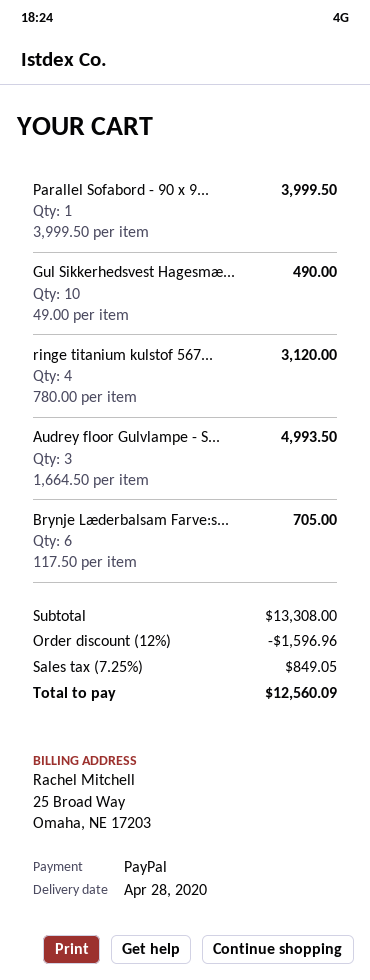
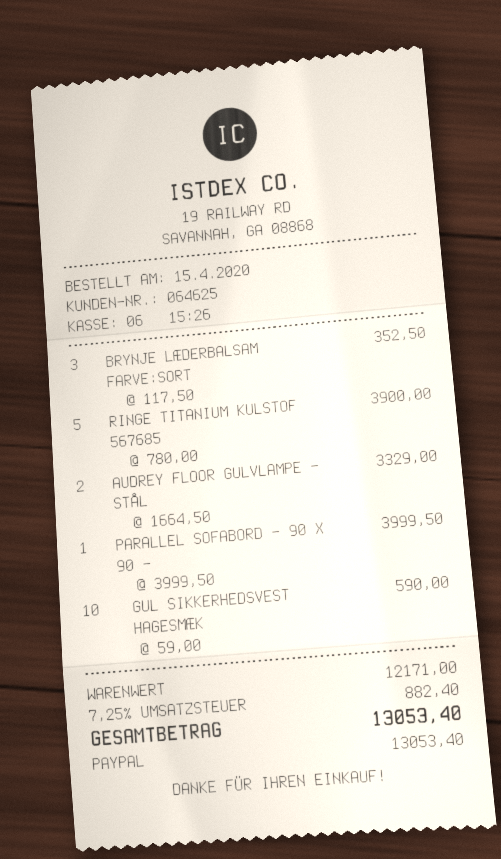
Gul Sikkerhedsvest Hagesmæ...: 10 x 49.00 = 490.00 -> 10 x 59.00 = 590.00
ringe titanium kulstof 567...: 4 x 780.00 = 3120.00 -> 5 x 780.00 = 3900.00
Audrey floor Gulvlampe - S...: 3 x 1664.50 = 4993.50 -> 2 x 1664.50 = 3329.00
Brynje Læderbalsam Farve:s...: 6 x 117.50 = 705.00 -> 3 x 117.50 = 352.50
subtotal: 13308.00 -> 12171.00
discount: 12% = 1596.96 -> none
tax: 7.25% = 849.05 -> 7.25% = 882.40
total: 12560.09 -> 13053.40

